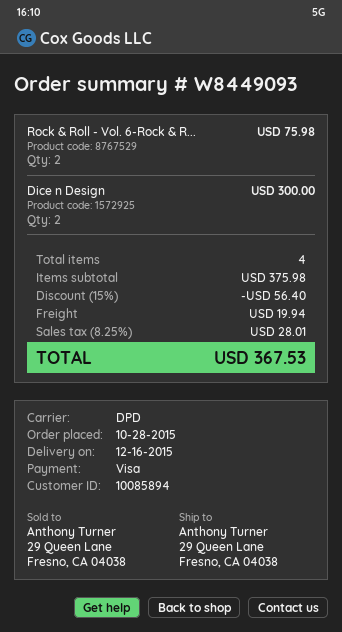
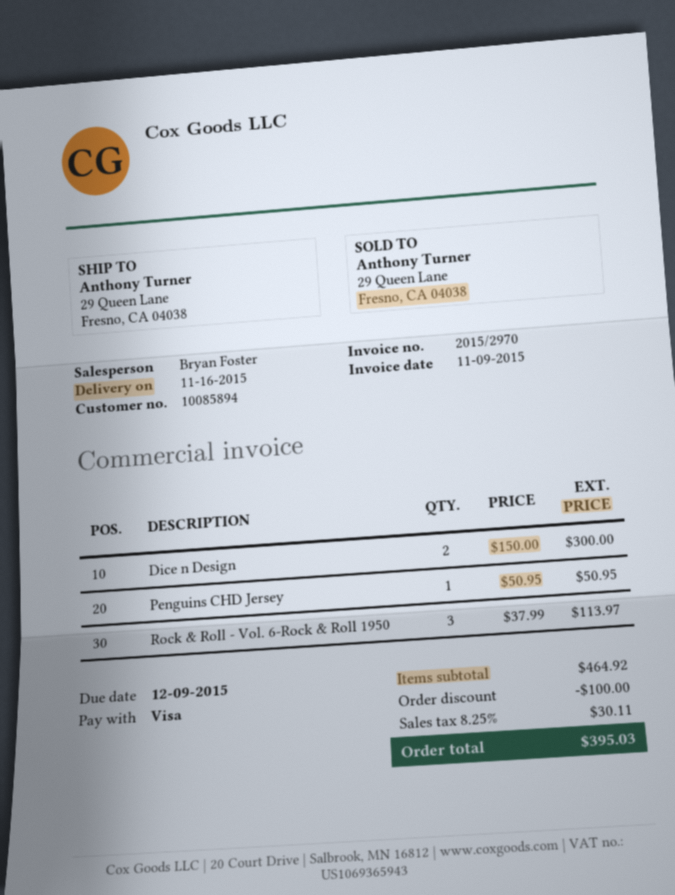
delivery date: 2015-12-16 -> 2015-11-16
Rock & Roll - Vol. 6-Rock & R...: 2 for 75.98 -> 3 for 113.97
Penguins CHD Jersey: none -> 1 for 50.95
subtotal: 375.98 -> 464.92
discount: 56.40 -> 100.00
shipping: 19.94 -> none
tax: 8.25% = 28.01 -> 8.25% = 30.11
total: 367.53 -> 395.03

